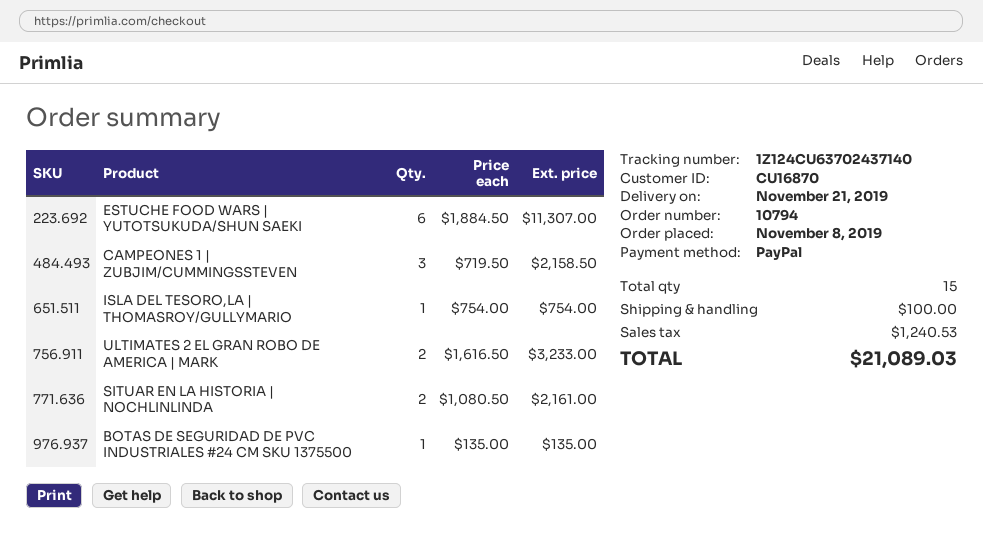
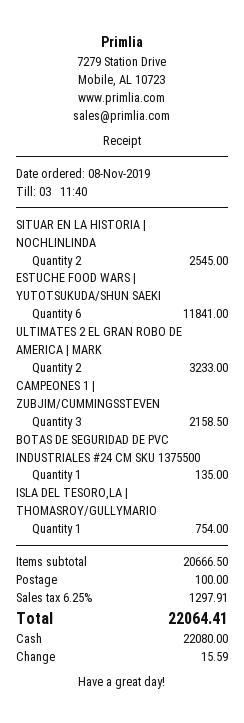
payment method: PayPal -> cash
ESTUCHE FOOD WARS | YUTOTSUKUDA/SHUN SAEKI: 6 for 11307.00 -> 6 for 11841.00
SITUAR EN LA HISTORIA | NOCHLINLINDA: 2 for 2161.00 -> 2 for 2545.00
tax: 1240.53 -> 1297.91
total: 21089.03 -> 22064.41

